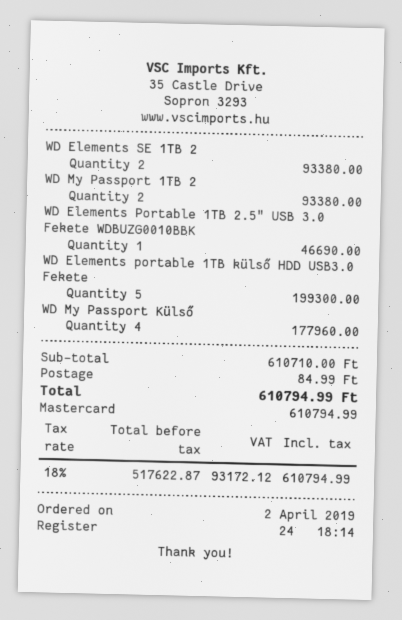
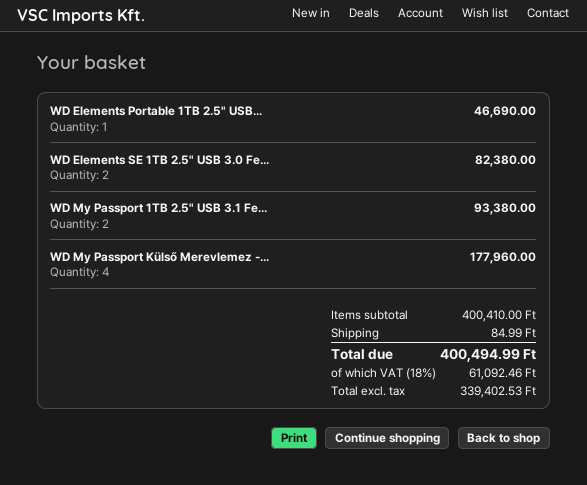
WD Elements SE 1TB 2: 2 for 93380.00 -> 2 for 82380.00
WD Elements portable 1TB külső HDD USB3.0 Fekete: 5 for 199300.00 -> none
subtotal: 610710.00 -> 400410.00
net: 517622.87 -> 339402.53
tax: 18% = 93172.12 -> 18% = 61092.46
total: 610794.99 -> 400494.99

